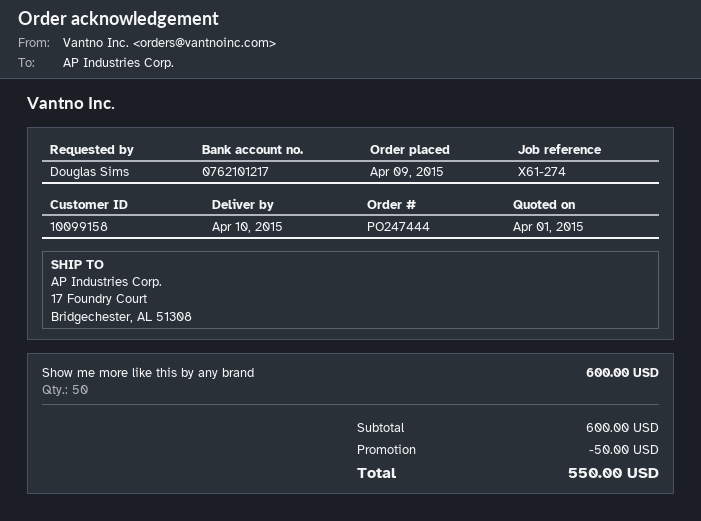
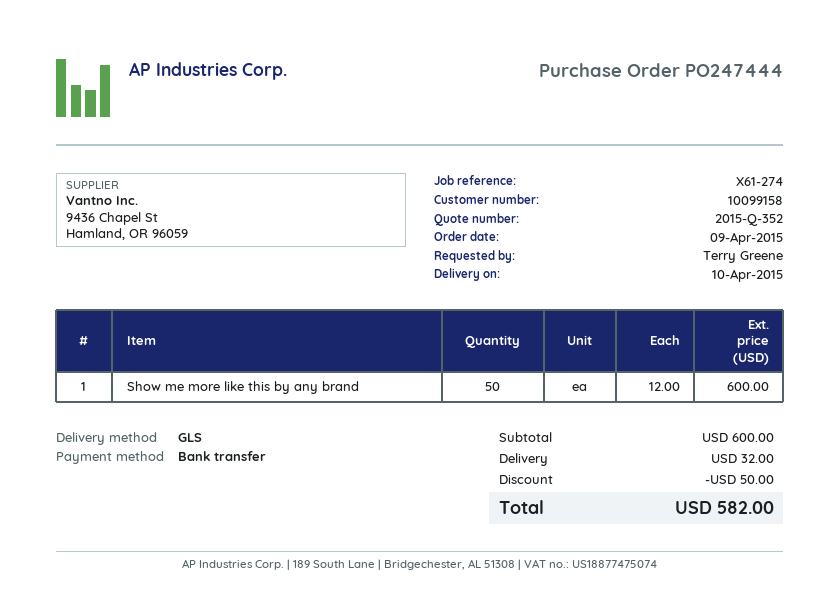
ordered by: Douglas Sims -> Terry Greene
shipping: none -> 32.00
total: 550.00 -> 582.00

